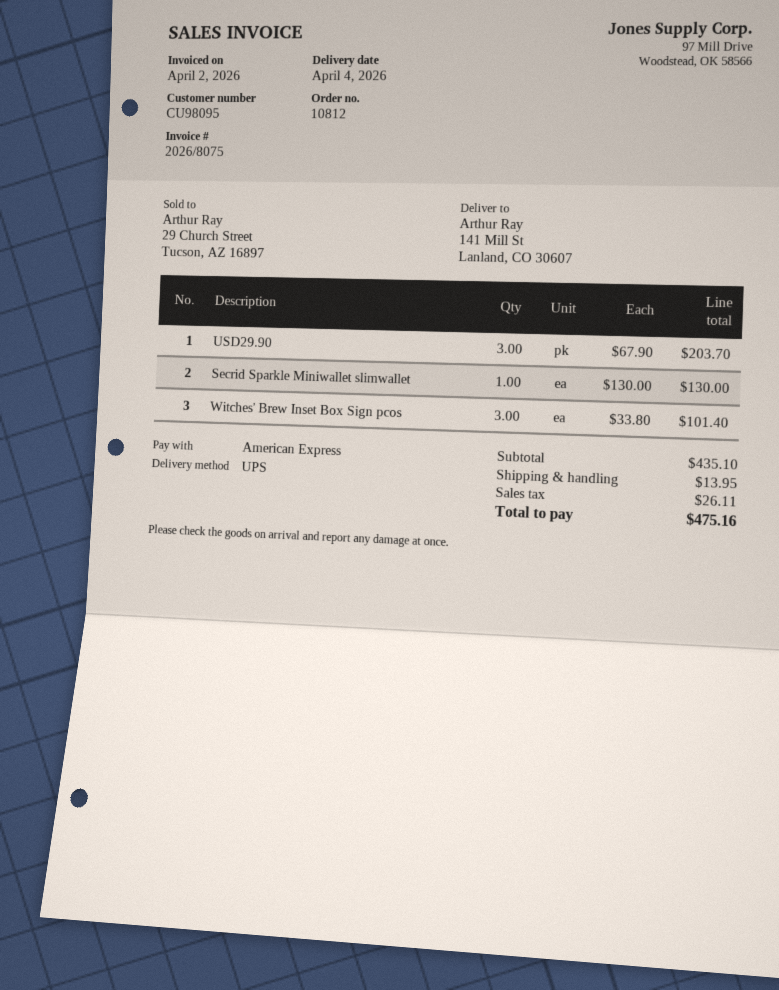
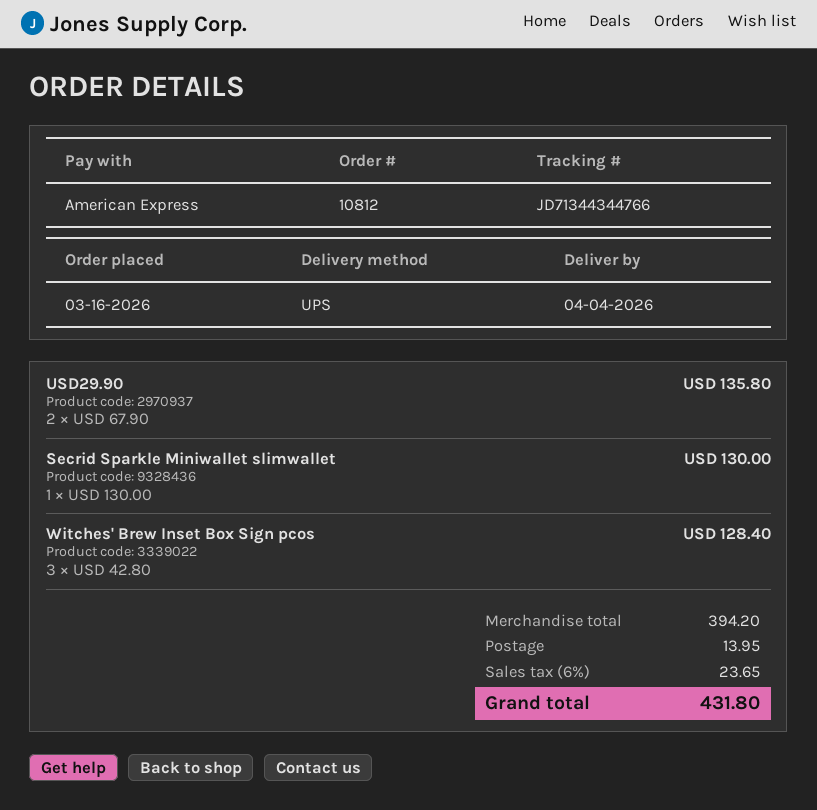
USD29.90: 3 x 67.90 = 203.70 -> 2 x 67.90 = 135.80
Witches' Brew Inset Box Sign pcos: 3 x 33.80 = 101.40 -> 3 x 42.80 = 128.40
subtotal: 435.10 -> 394.20
tax: 26.11 -> 23.65
total: 475.16 -> 431.80

